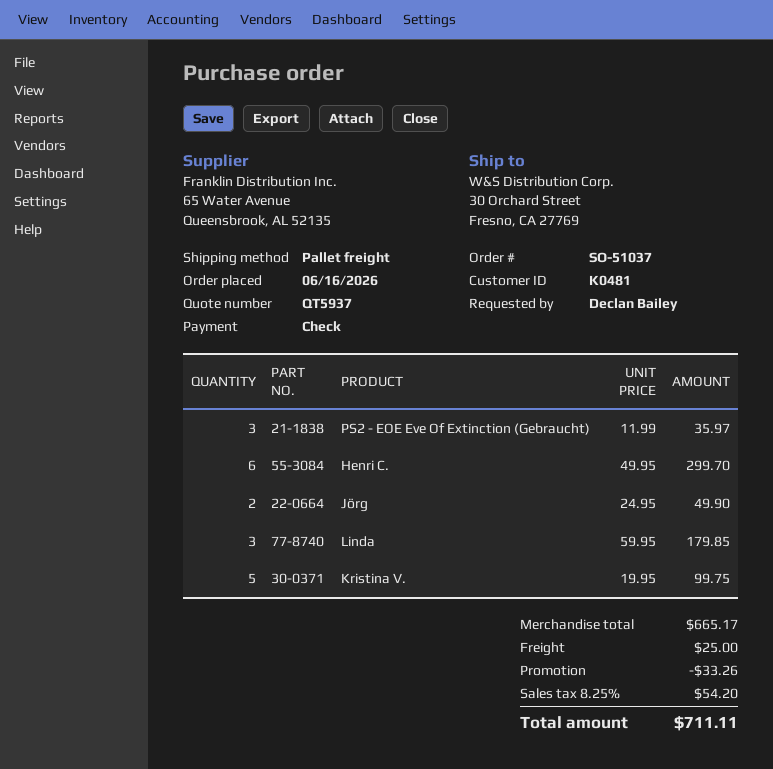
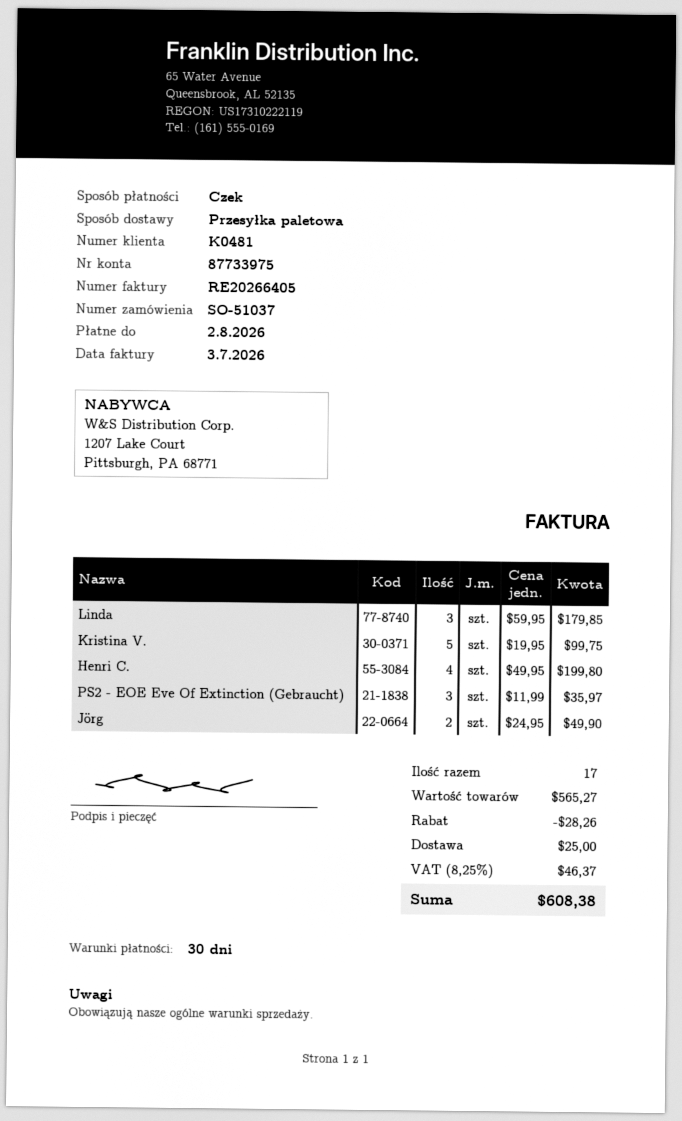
Henri C.: 6 x 49.95 = 299.70 -> 4 x 49.95 = 199.80
subtotal: 665.17 -> 565.27
discount: 33.26 -> 28.26
tax: 8.25% = 54.20 -> 8.25% = 46.37
total: 711.11 -> 608.38

